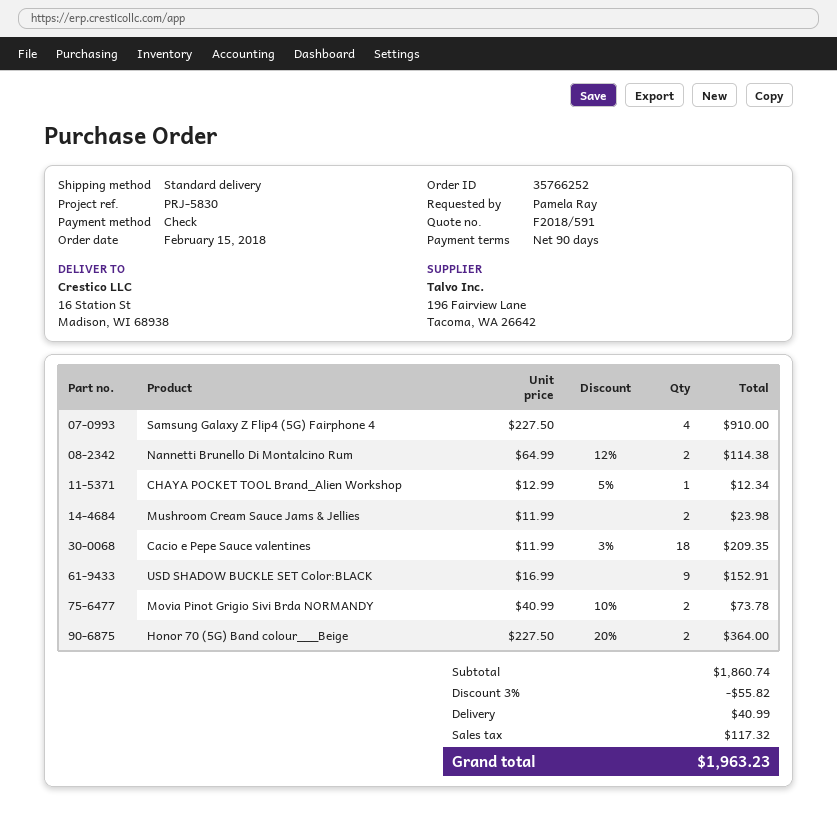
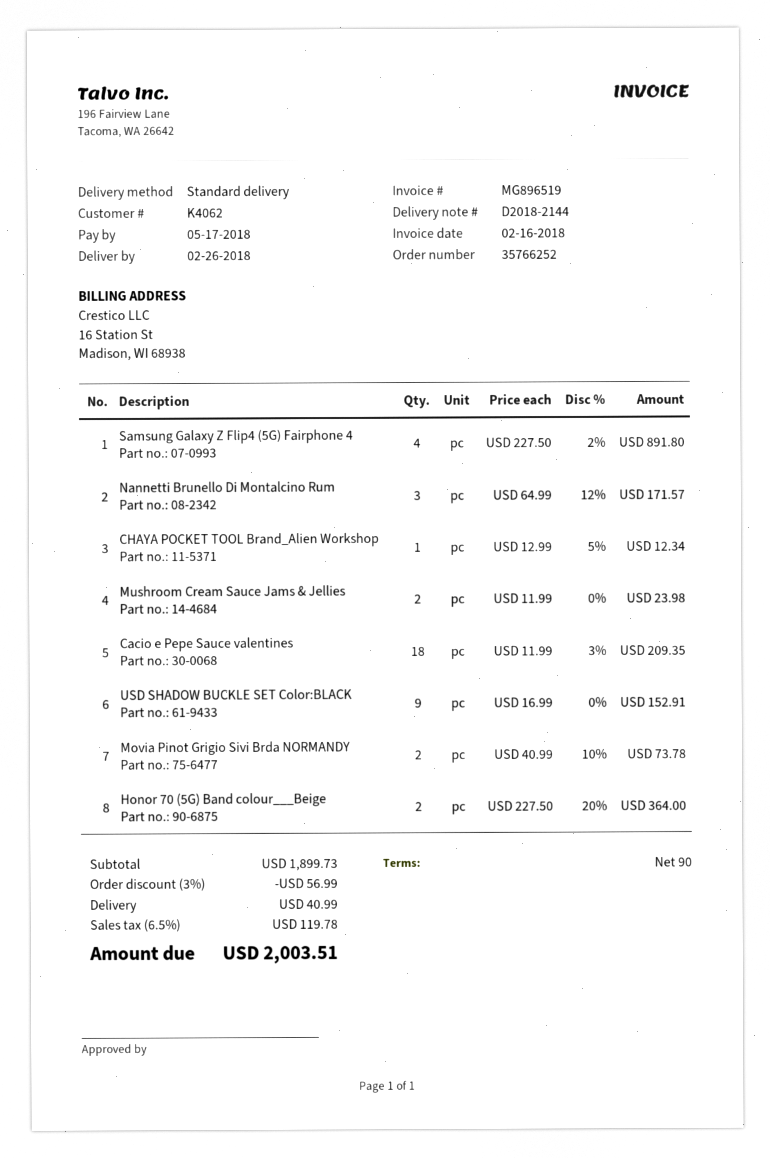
Samsung Galaxy Z Flip4 (5G) Fairphone 4: 4 x 227.50 = 910.00 -> 4 x 227.50 - 2% = 891.80
Nannetti Brunello Di Montalcino Rum: 2 x 64.99 - 12% = 114.38 -> 3 x 64.99 - 12% = 171.57
subtotal: 1860.74 -> 1899.73
discount: 3% = 55.82 -> 3% = 56.99
tax: 117.32 -> 119.78
total: 1963.23 -> 2003.51

